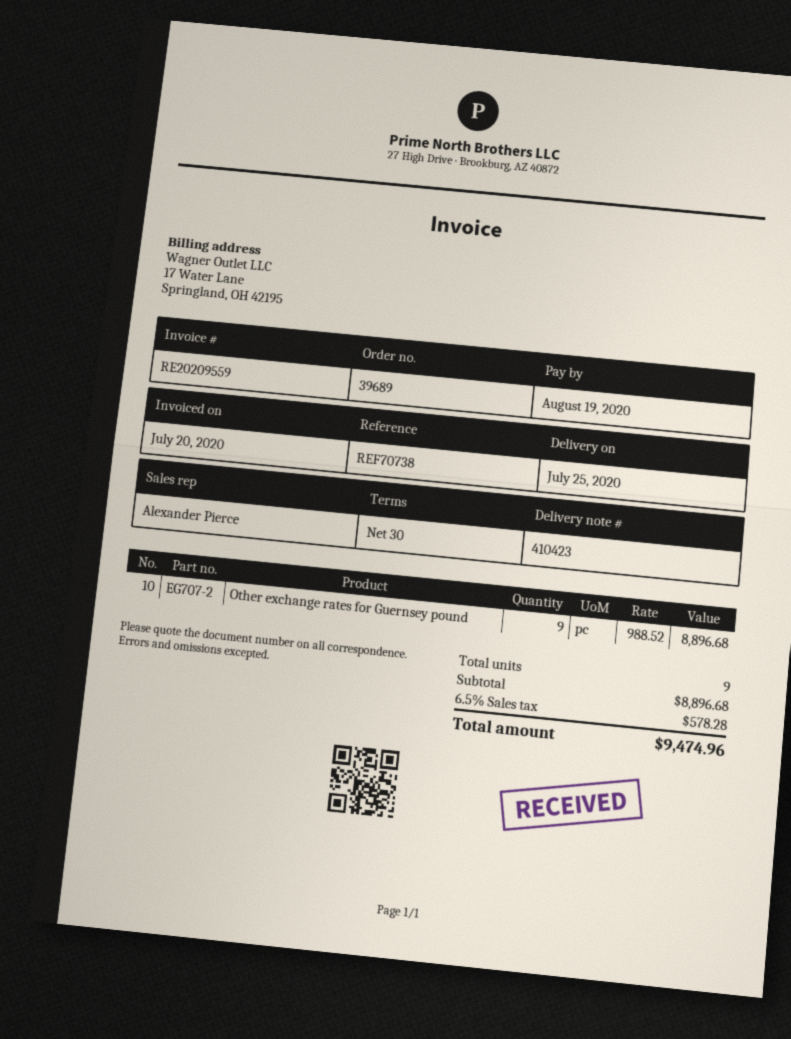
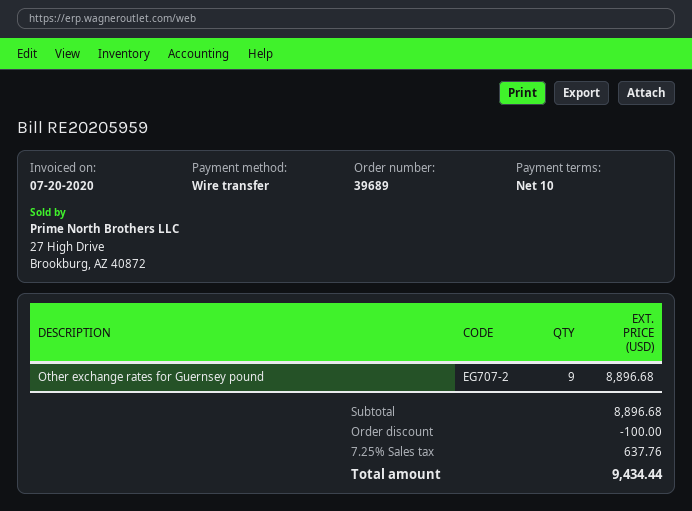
invoice number: RE20209559 -> RE20205959
payment terms: 30 days -> 10 days
discount: none -> 100.00
tax: 6.5% = 578.28 -> 7.25% = 637.76
total: 9474.96 -> 9434.44

